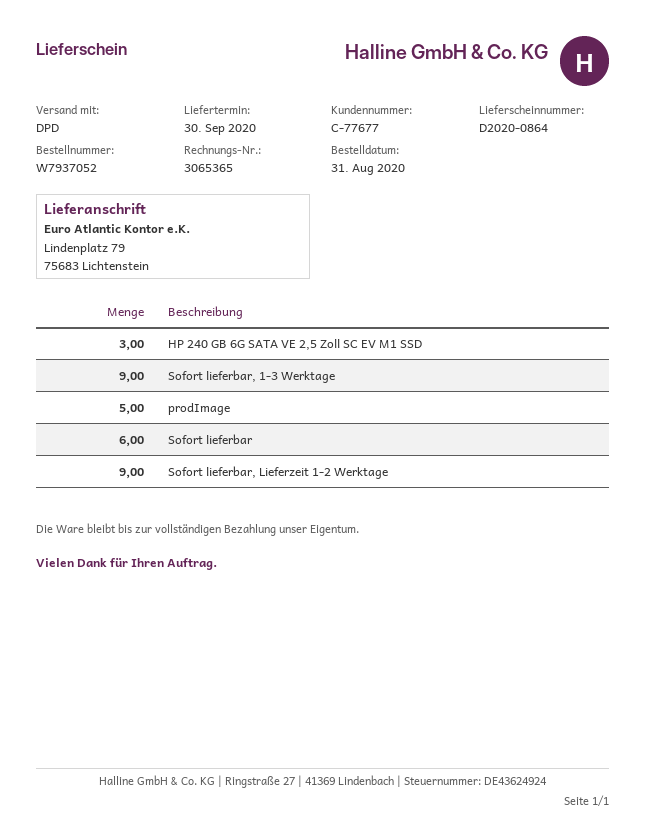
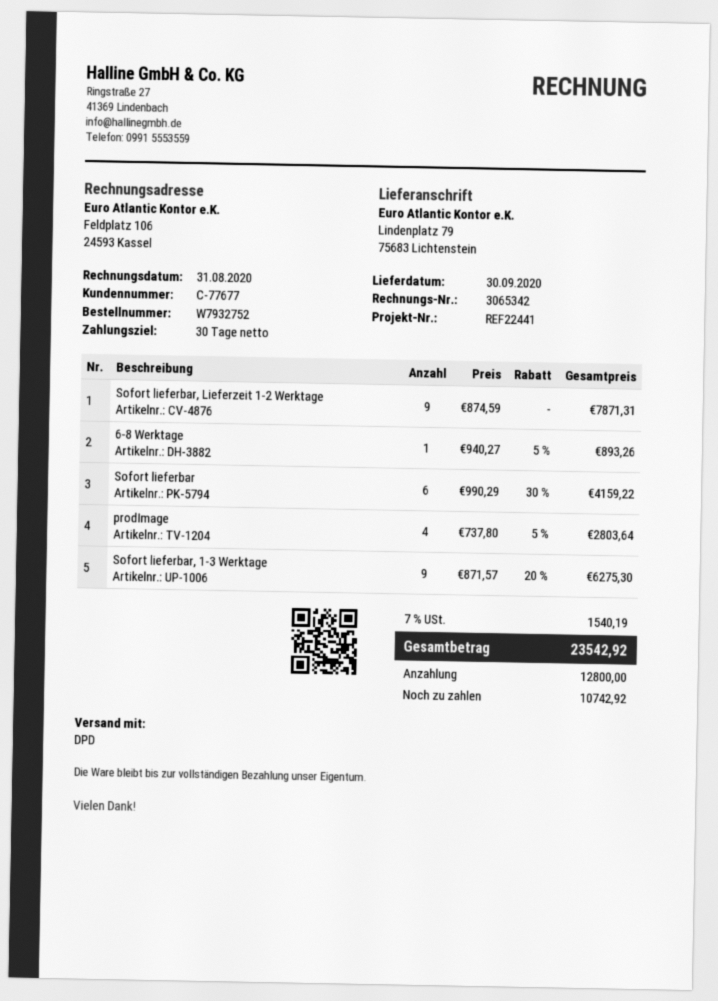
order number: W7937052 -> W7932752
invoice number: 3065365 -> 3065342
HP 240 GB 6G SATA VE 2,5 Zoll SC EV M1 SSD: 3 -> none
prodImage: 5 -> 4
6-8 Werktage: none -> 1

